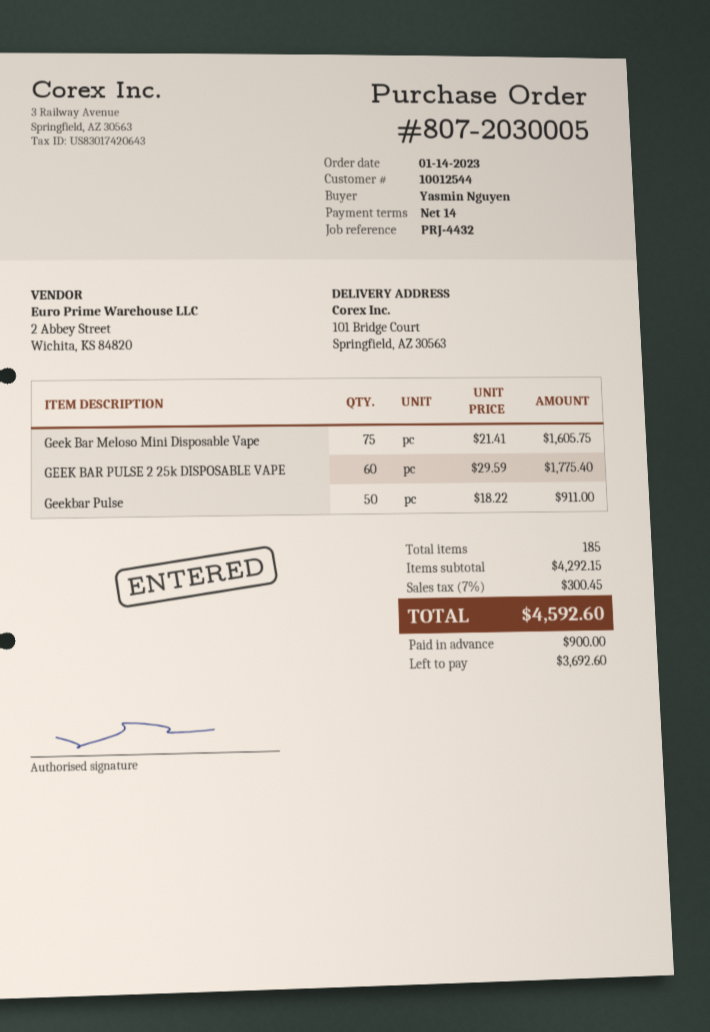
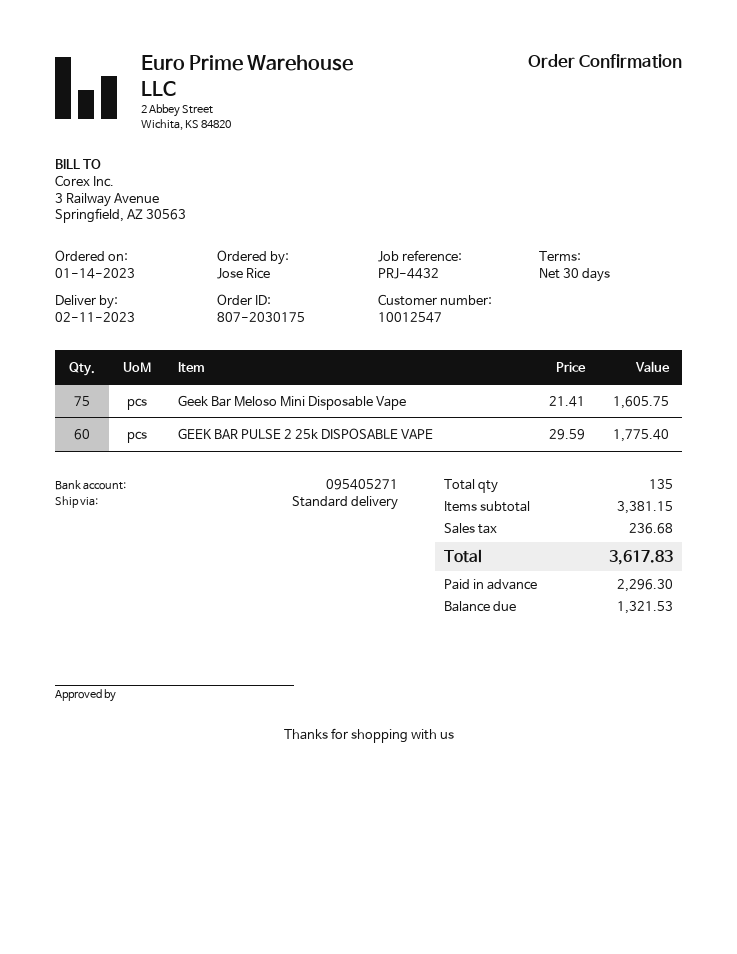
order number: 807-2030005 -> 807-2030175
payment terms: 14 days -> 30 days
customer number: 10012544 -> 10012547
ordered by: Yasmin Nguyen -> Jose Rice
Geekbar Pulse: 50 x 18.22 = 911.00 -> none
total quantity: 185 -> 135
subtotal: 4292.15 -> 3381.15
tax: 300.45 -> 236.68
total: 4592.60 -> 3617.83
deposit: 900.00 -> 2296.30
balance: 3692.60 -> 1321.53

